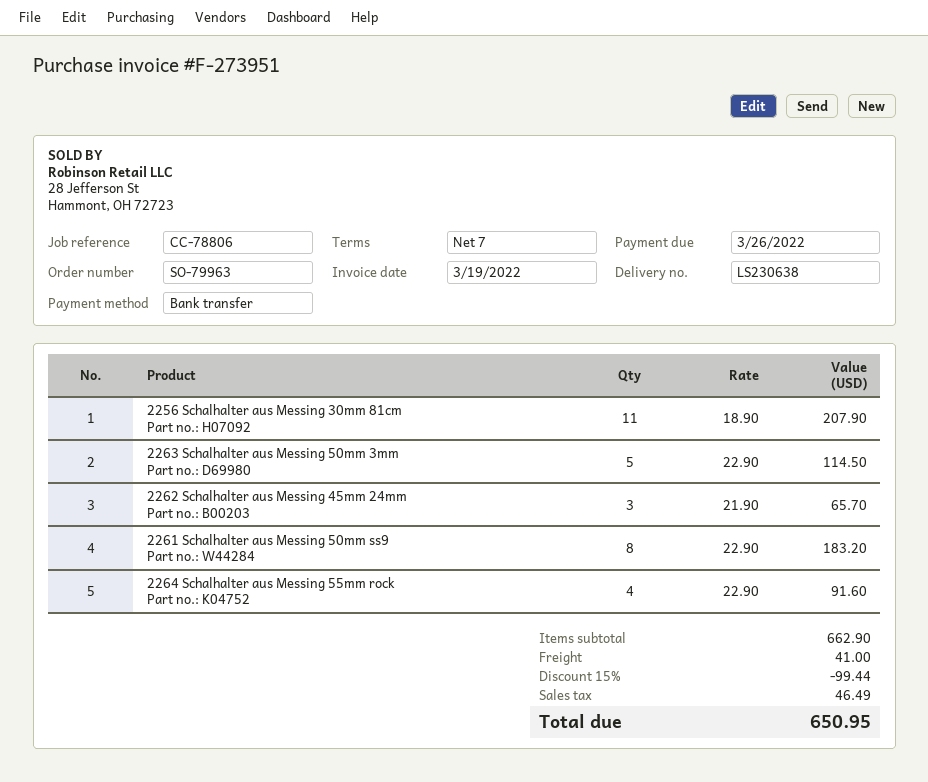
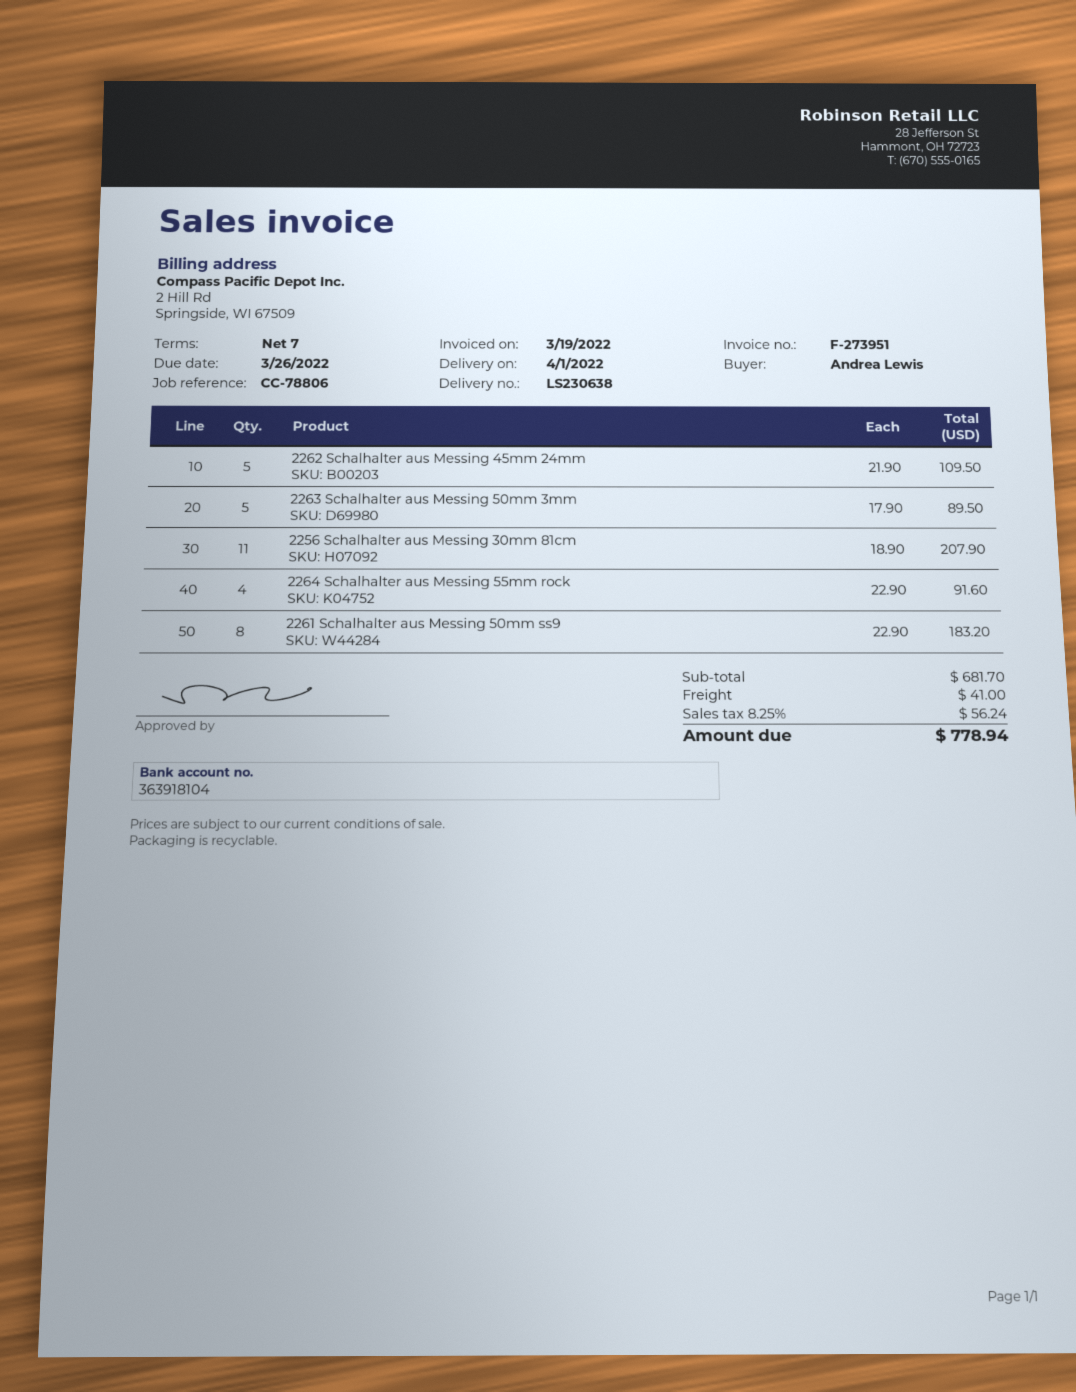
2263 Schalhalter aus Messing 50mm 3mm: 5 x 22.90 = 114.50 -> 5 x 17.90 = 89.50
2262 Schalhalter aus Messing 45mm 24mm: 3 x 21.90 = 65.70 -> 5 x 21.90 = 109.50
subtotal: 662.90 -> 681.70
discount: 15% = 99.44 -> none
tax: 46.49 -> 56.24
total: 650.95 -> 778.94

